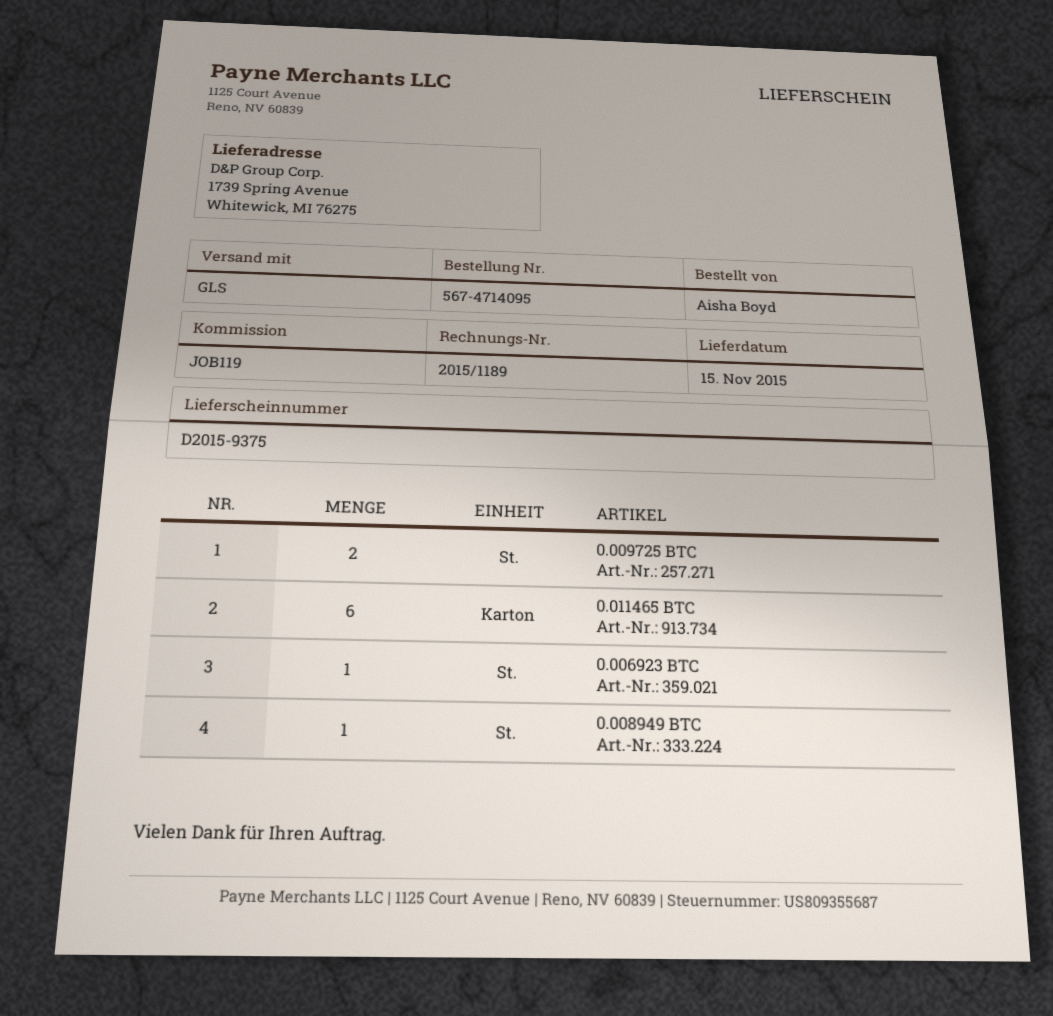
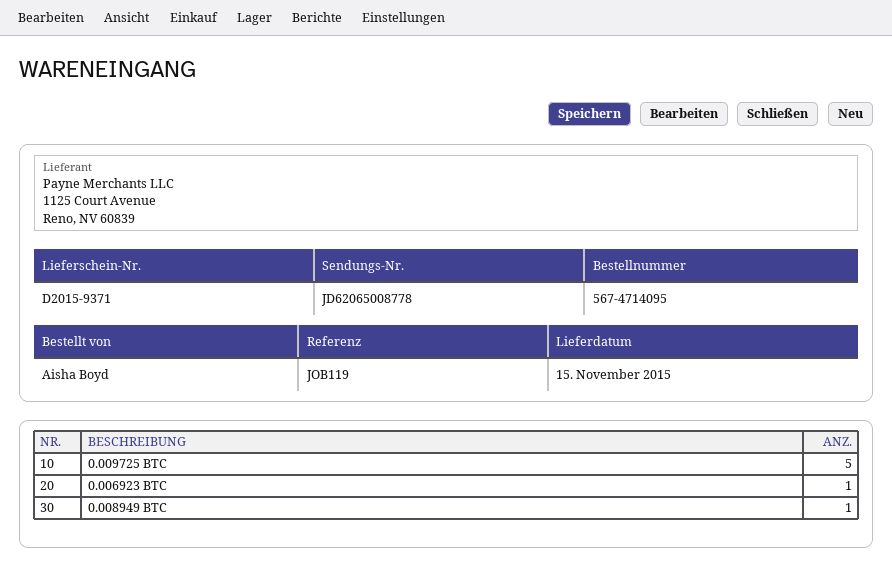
delivery note number: D2015-9375 -> D2015-9371
0.009725 BTC: 2 -> 5
0.011465 BTC: 6 -> none

